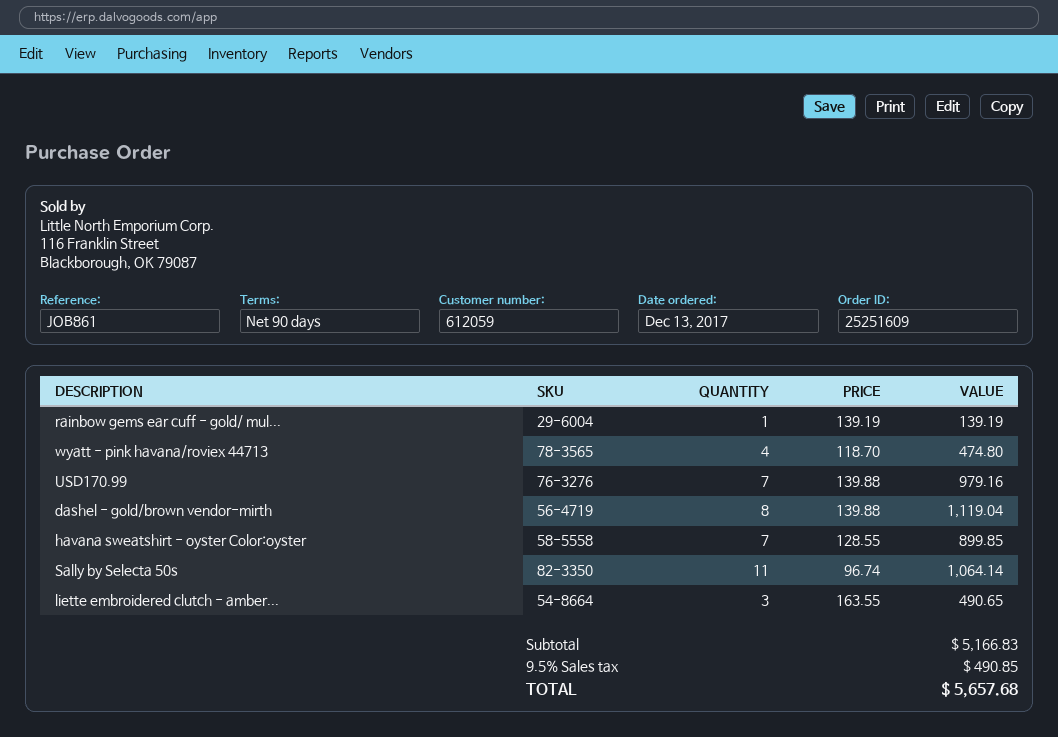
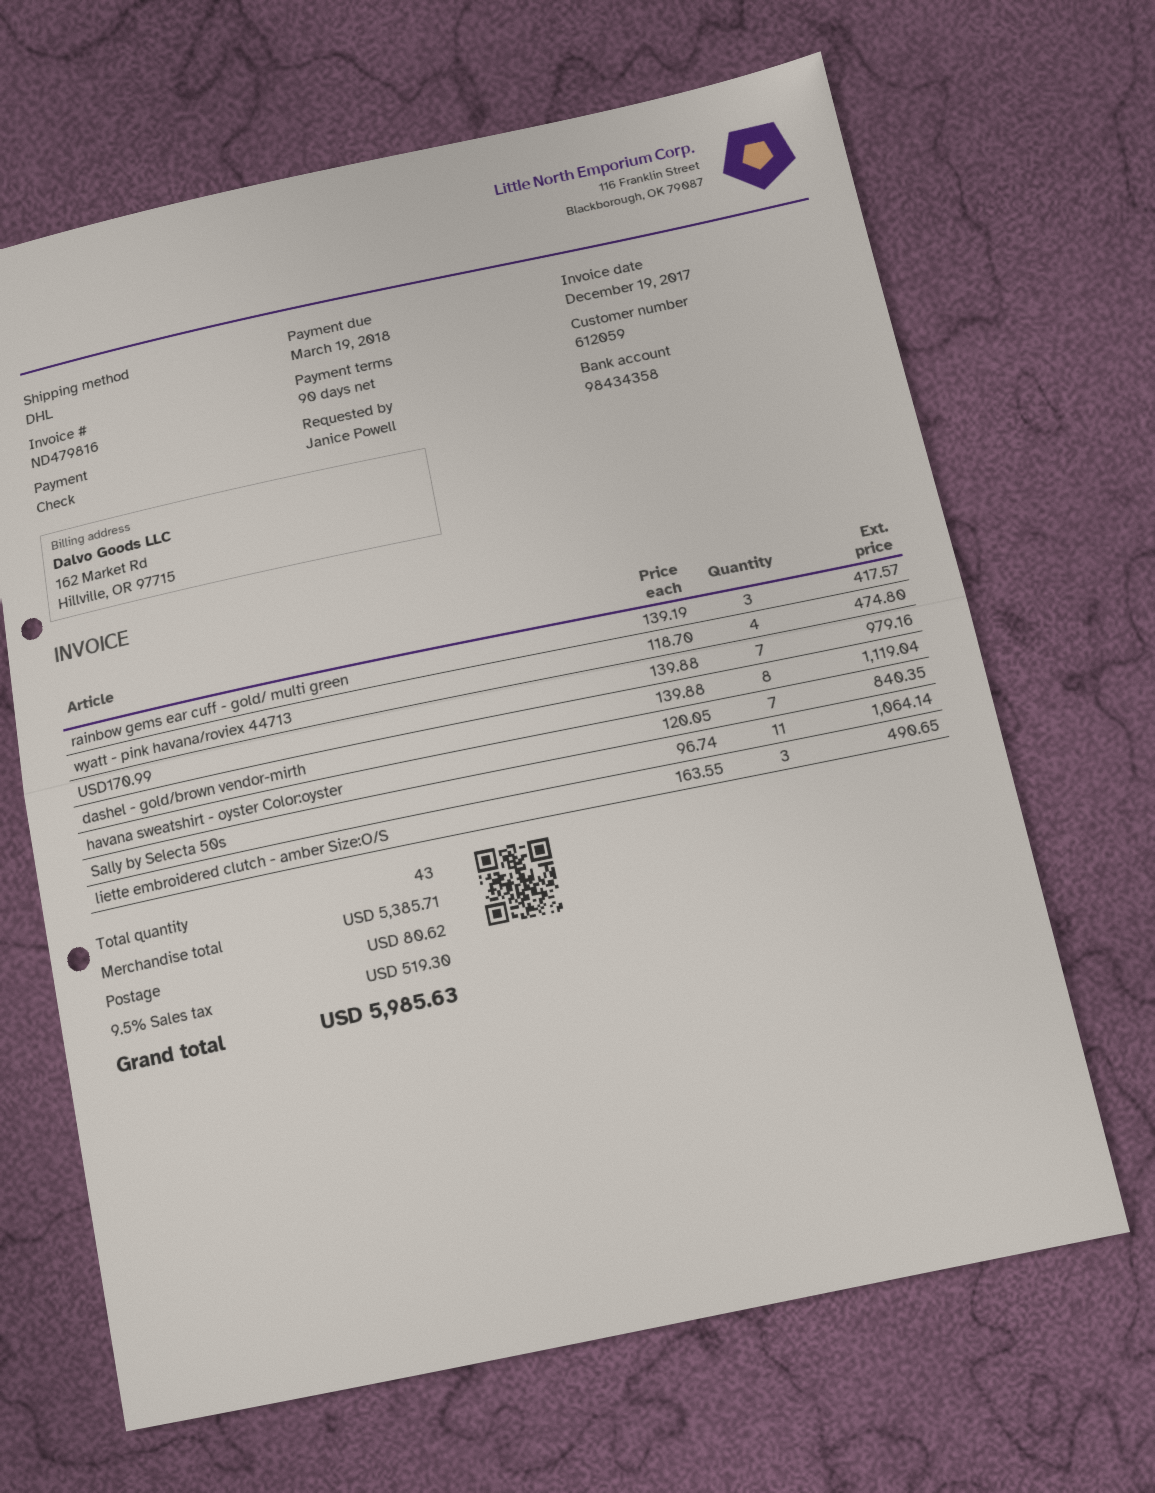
rainbow gems ear cuff - gold/ mul...: 1 x 139.19 = 139.19 -> 3 x 139.19 = 417.57
havana sweatshirt - oyster Color:oyster: 7 x 128.55 = 899.85 -> 7 x 120.05 = 840.35
subtotal: 5166.83 -> 5385.71
shipping: none -> 80.62
tax: 9.5% = 490.85 -> 9.5% = 519.30
total: 5657.68 -> 5985.63

